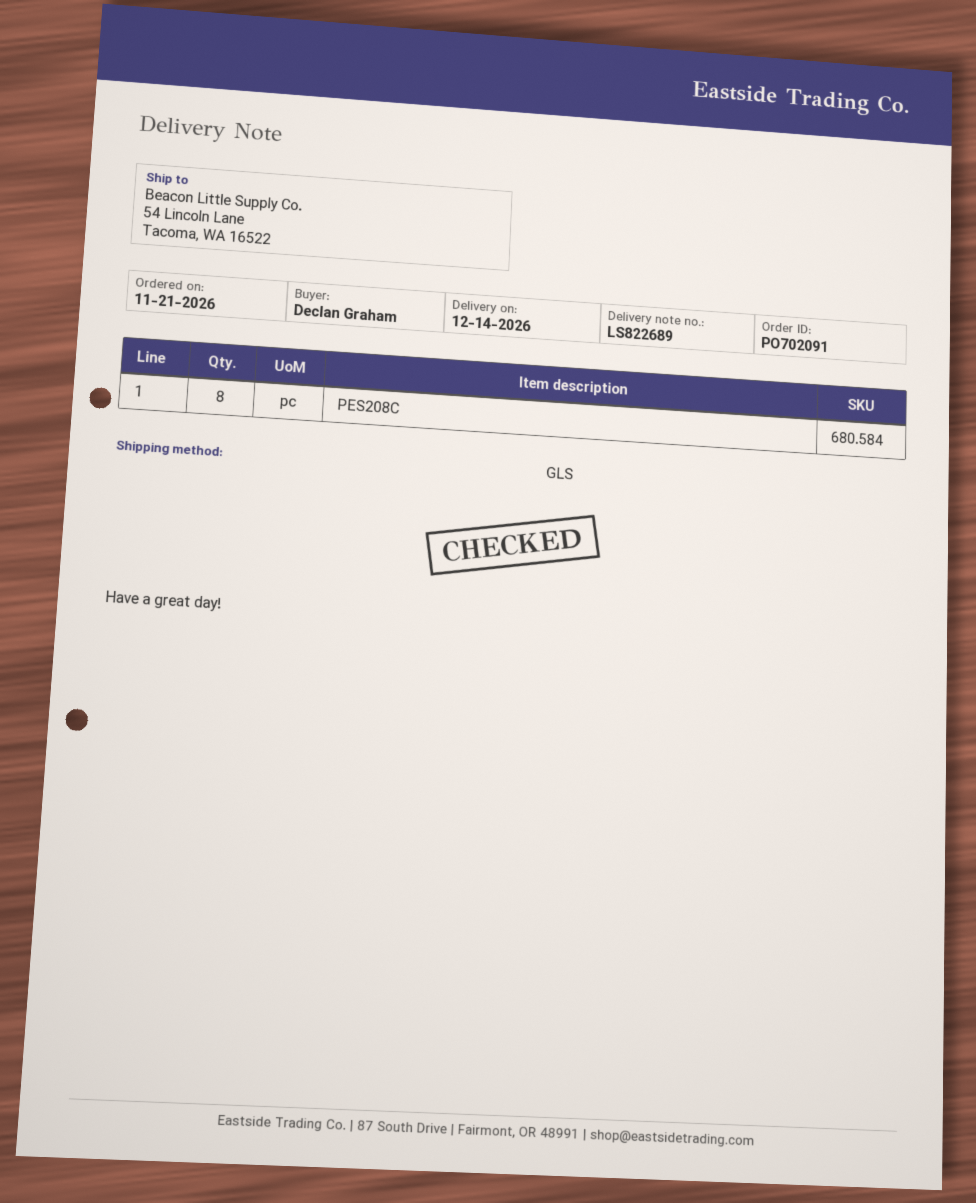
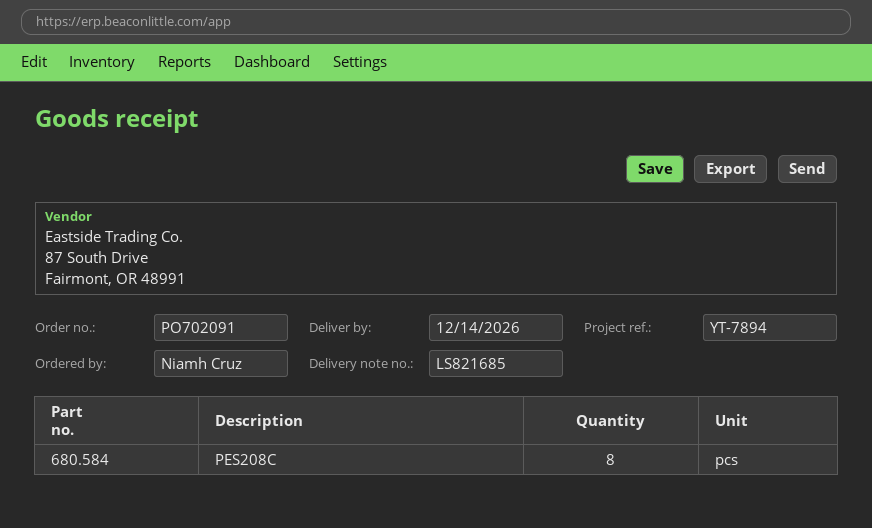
delivery note number: LS822689 -> LS821685
ordered by: Declan Graham -> Niamh Cruz

